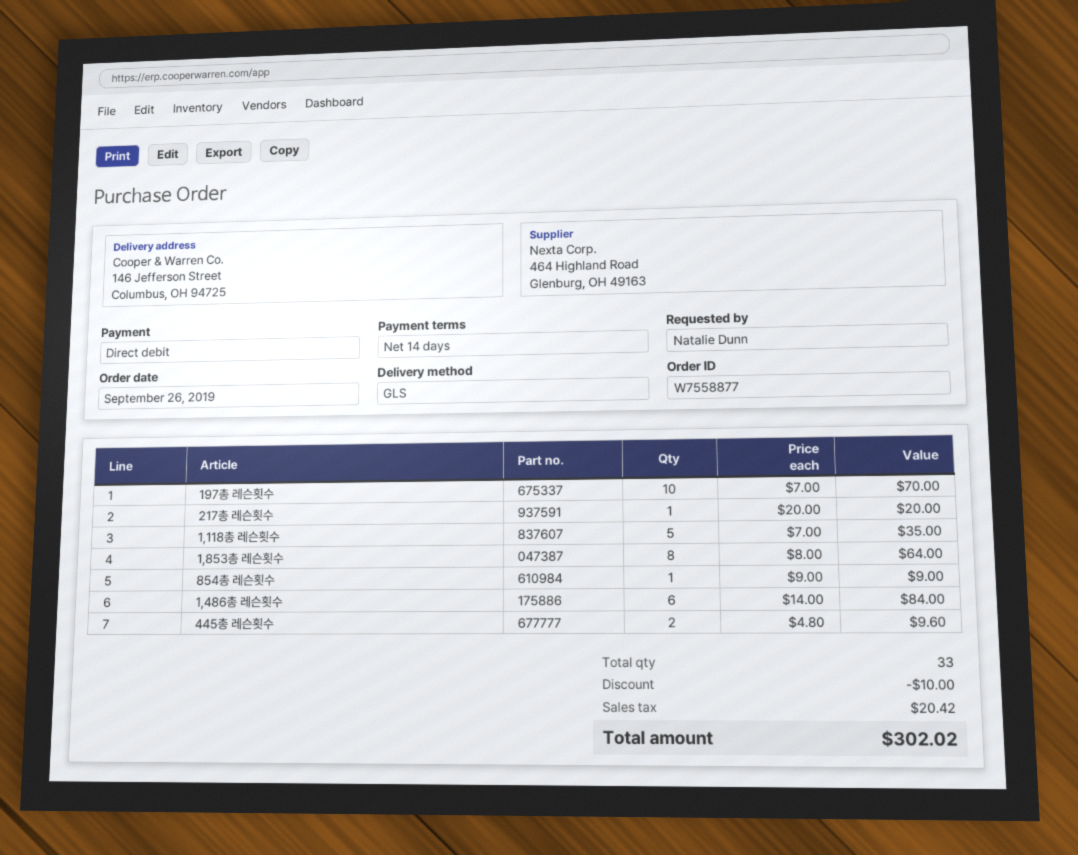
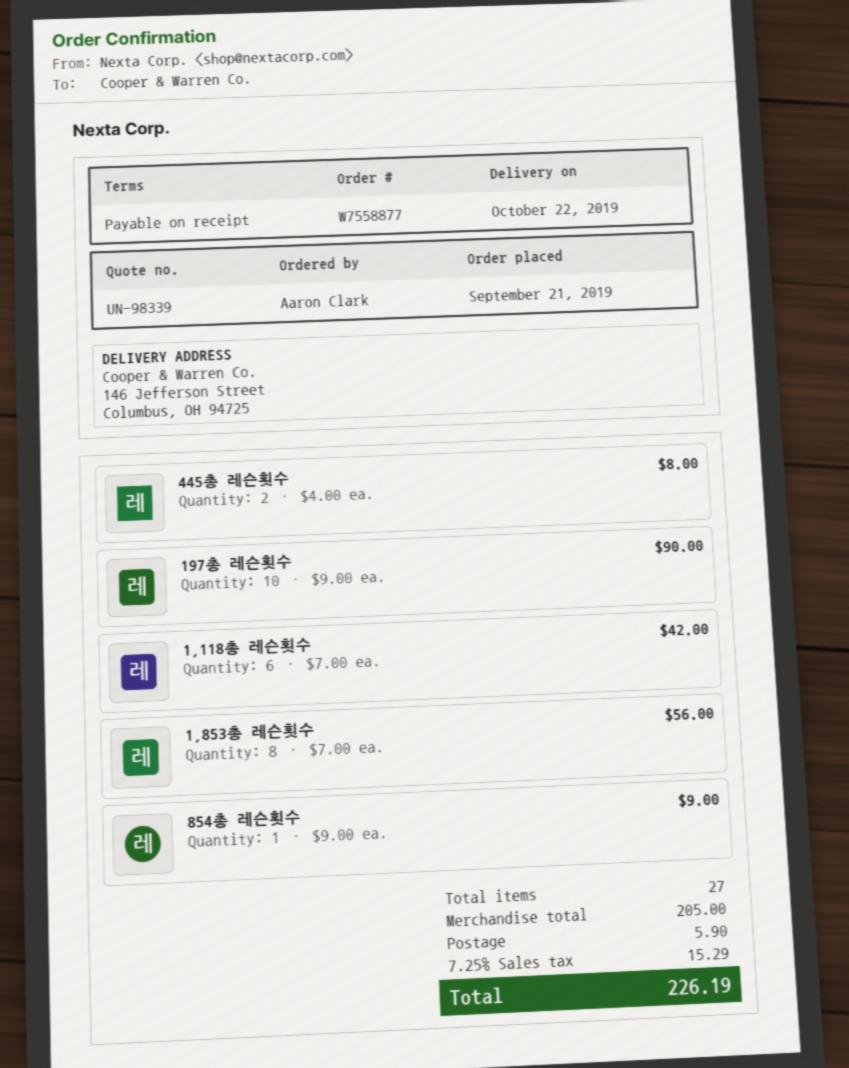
order date: 2019-09-26 -> 2019-09-21
payment terms: 14 days -> on receipt
ordered by: Natalie Dunn -> Aaron Clark
197총 레슨횟수: 10 x 7.00 = 70.00 -> 10 x 9.00 = 90.00
217총 레슨횟수: 1 x 20.00 = 20.00 -> none
1,118총 레슨횟수: 5 x 7.00 = 35.00 -> 6 x 7.00 = 42.00
1,853총 레슨횟수: 8 x 8.00 = 64.00 -> 8 x 7.00 = 56.00
1,486총 레슨횟수: 6 x 14.00 = 84.00 -> none
445총 레슨횟수: 2 x 4.80 = 9.60 -> 2 x 4.00 = 8.00
total quantity: 33 -> 27
discount: 10.00 -> none
shipping: none -> 5.90
tax: 20.42 -> 15.29
total: 302.02 -> 226.19

